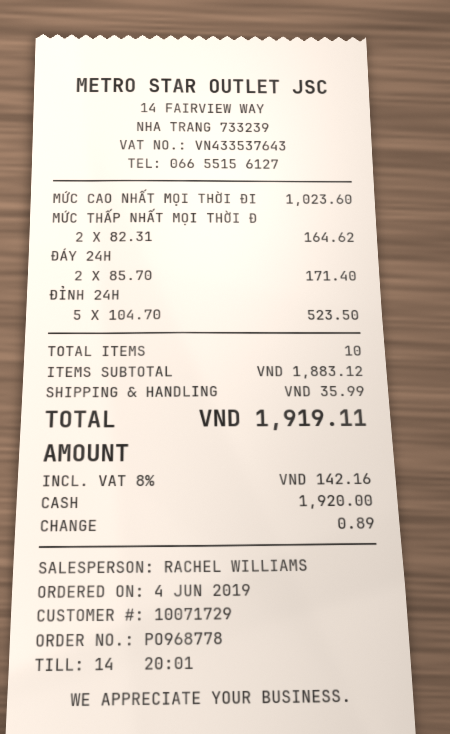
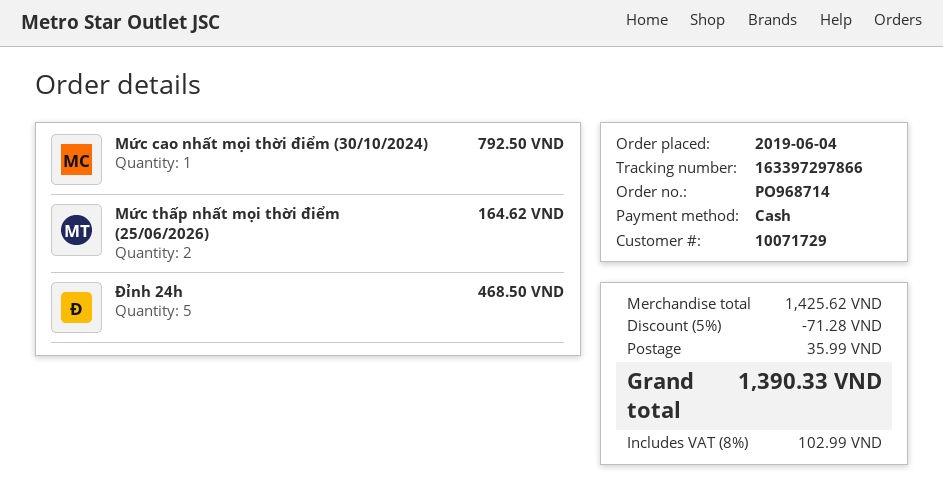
order number: PO968778 -> PO968714
MỨC CAO NHẤT MỌI THỜI ĐI: 1 for 1023.60 -> 1 for 792.50
ĐÁY 24H: 2 for 171.40 -> none
ĐỈNH 24H: 5 for 523.50 -> 5 for 468.50
subtotal: 1883.12 -> 1425.62
discount: none -> 5% = 71.28
tax: 8% = 142.16 -> 8% = 102.99
total: 1919.11 -> 1390.33

